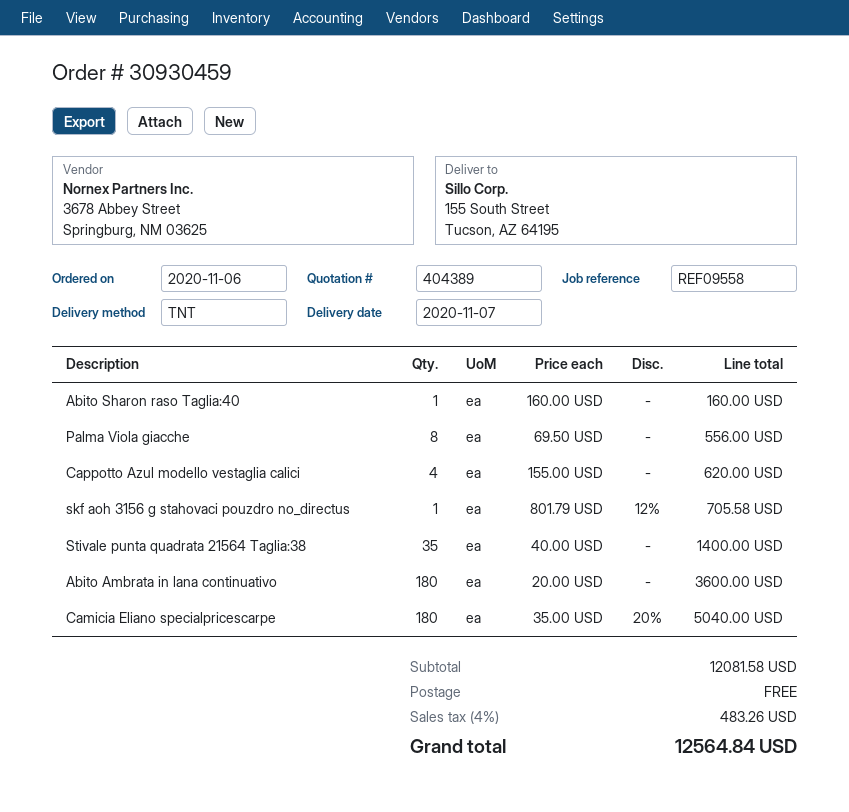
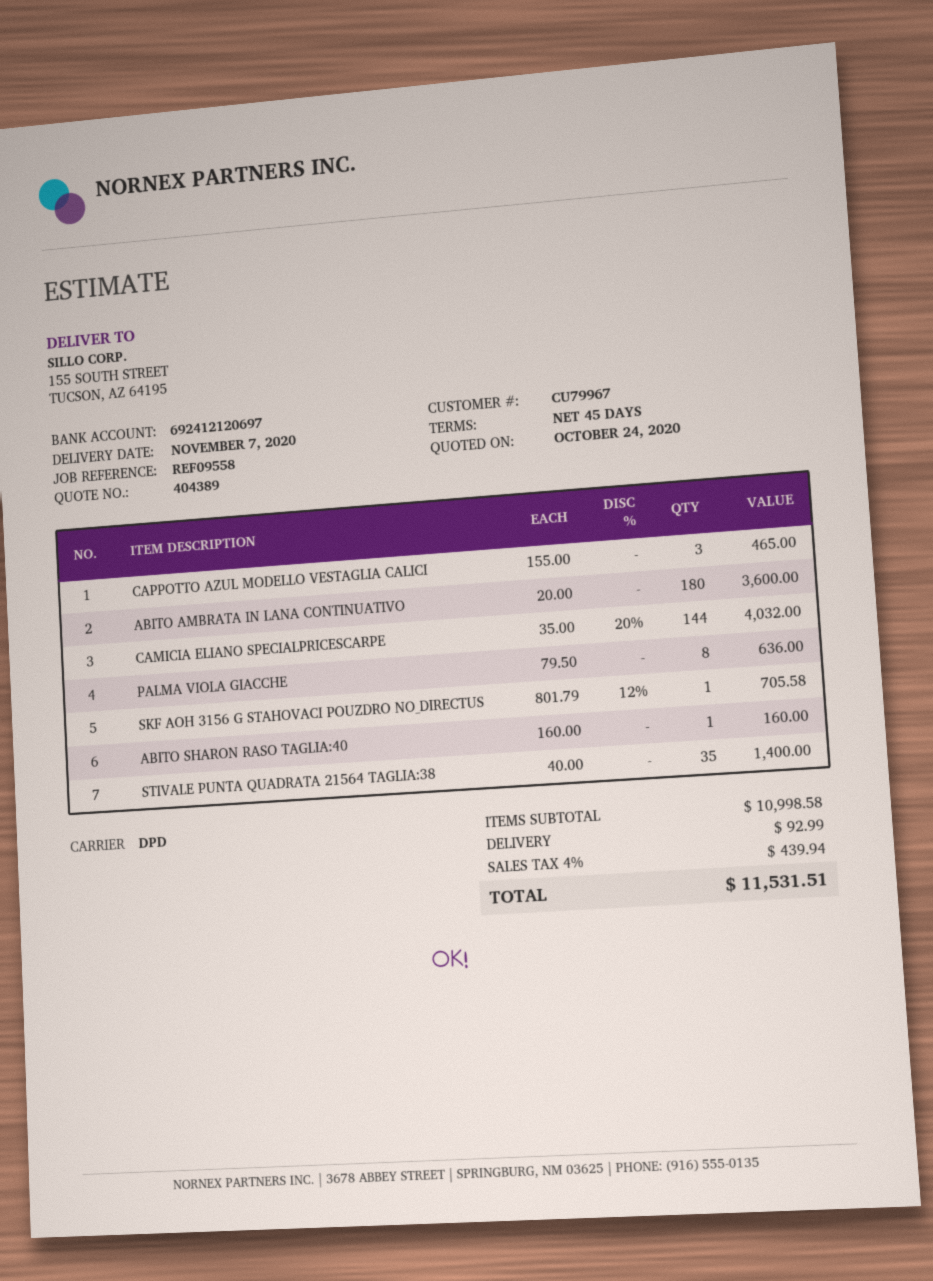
shipping method: TNT -> DPD
Palma Viola giacche: 8 x 69.50 = 556.00 -> 8 x 79.50 = 636.00
Cappotto Azul modello vestaglia calici: 4 x 155.00 = 620.00 -> 3 x 155.00 = 465.00
Camicia Eliano specialpricescarpe: 180 x 35.00 - 20% = 5040.00 -> 144 x 35.00 - 20% = 4032.00
subtotal: 12081.58 -> 10998.58
shipping: 0.00 -> 92.99
tax: 4% = 483.26 -> 4% = 439.94
total: 12564.84 -> 11531.51

